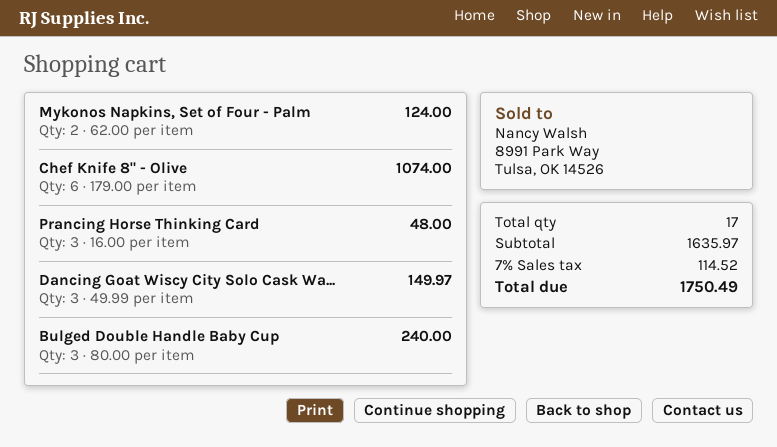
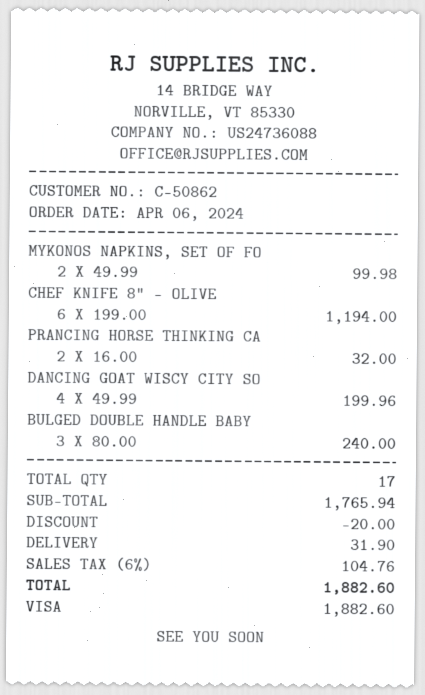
Mykonos Napkins, Set of Four - Palm: 2 x 62.00 = 124.00 -> 2 x 49.99 = 99.98
Chef Knife 8" - Olive: 6 x 179.00 = 1074.00 -> 6 x 199.00 = 1194.00
Prancing Horse Thinking Card: 3 x 16.00 = 48.00 -> 2 x 16.00 = 32.00
Dancing Goat Wiscy City Solo Cask Wa...: 3 x 49.99 = 149.97 -> 4 x 49.99 = 199.96
subtotal: 1635.97 -> 1765.94
discount: none -> 20.00
shipping: none -> 31.90
tax: 7% = 114.52 -> 6% = 104.76
total: 1750.49 -> 1882.60

